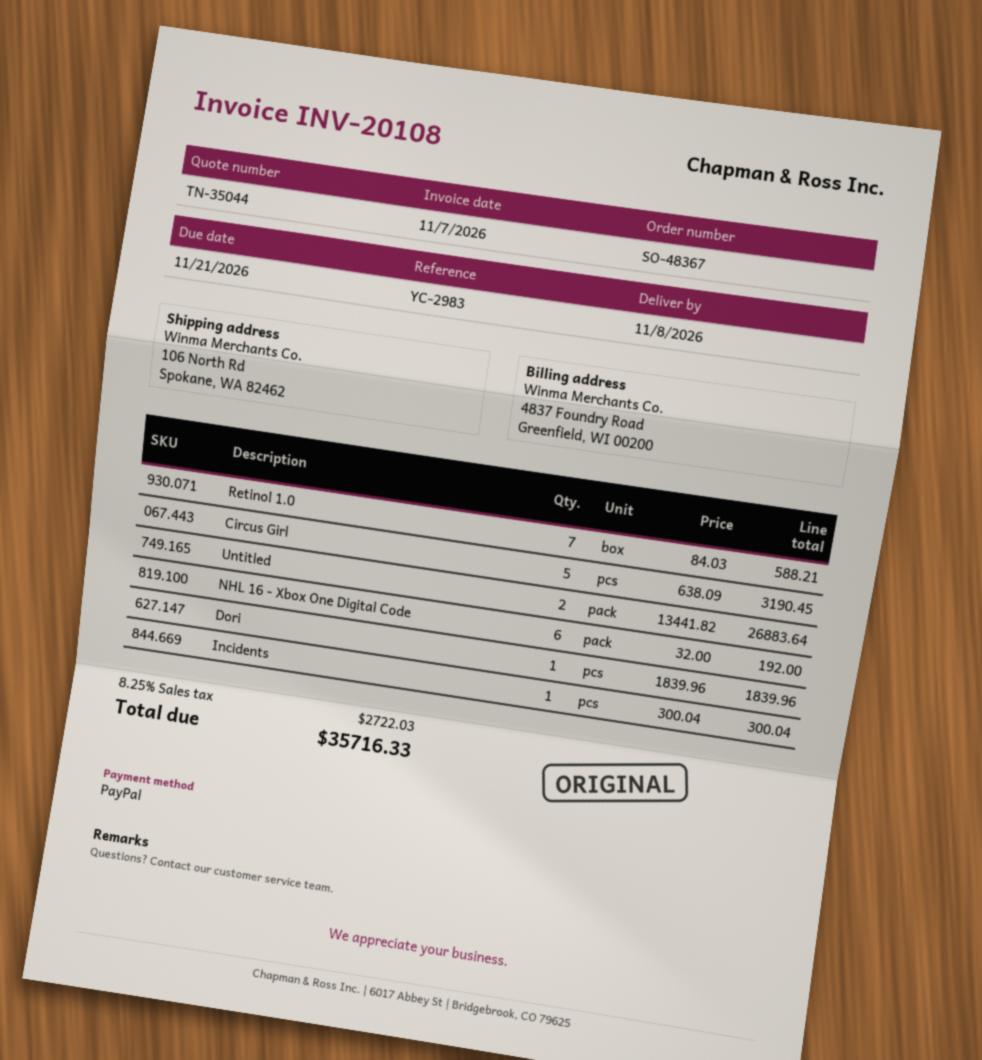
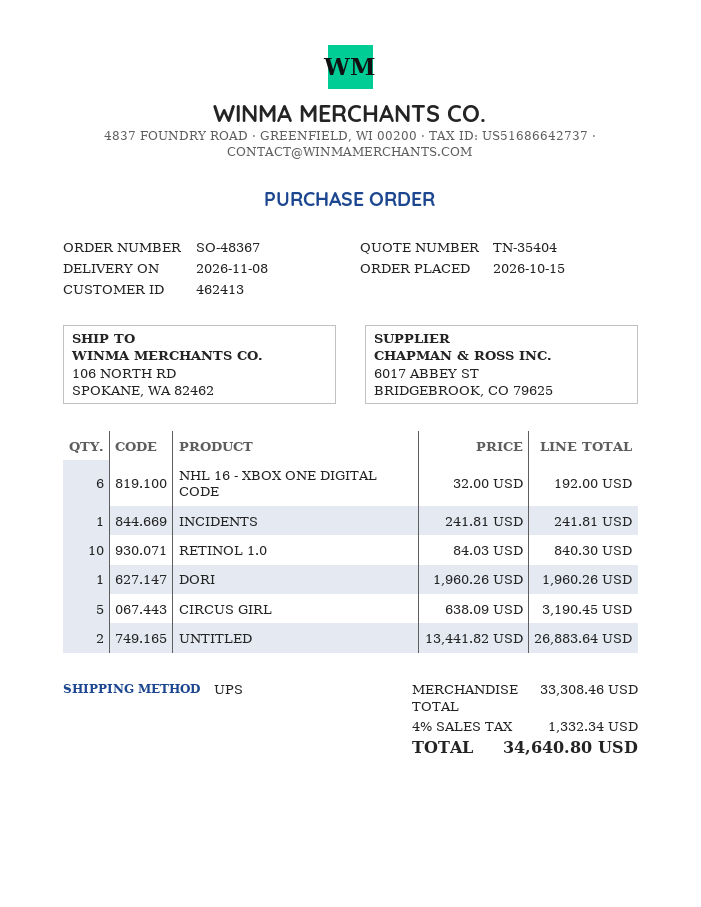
quote number: TN-35044 -> TN-35404
Retinol 1.0: 7 x 84.03 = 588.21 -> 10 x 84.03 = 840.30
Dori: 1 x 1839.96 = 1839.96 -> 1 x 1960.26 = 1960.26
Incidents: 1 x 300.04 = 300.04 -> 1 x 241.81 = 241.81
tax: 8.25% = 2722.03 -> 4% = 1332.34
total: 35716.33 -> 34640.80

